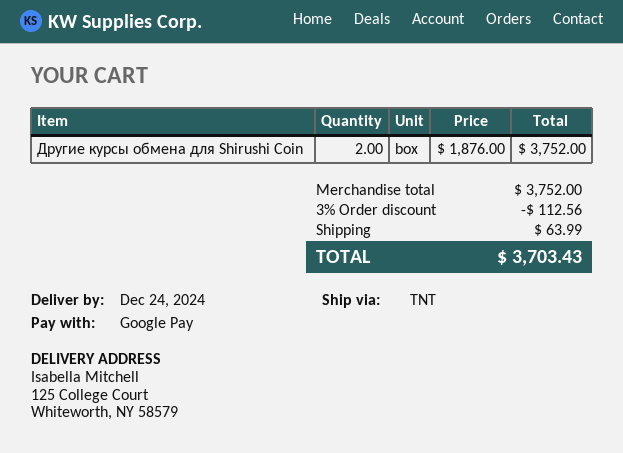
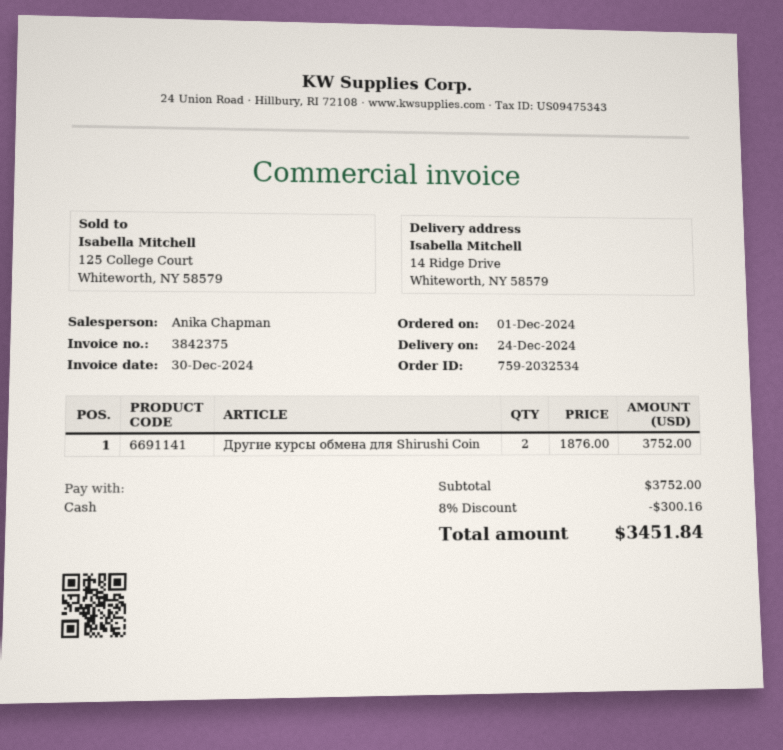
payment method: Google Pay -> cash
ship to: 125 College Court, Whiteworth, NY 58579 -> 14 Ridge Drive, Whiteworth, NY 58579
discount: 3% = 112.56 -> 8% = 300.16
shipping: 63.99 -> none
total: 3703.43 -> 3451.84

